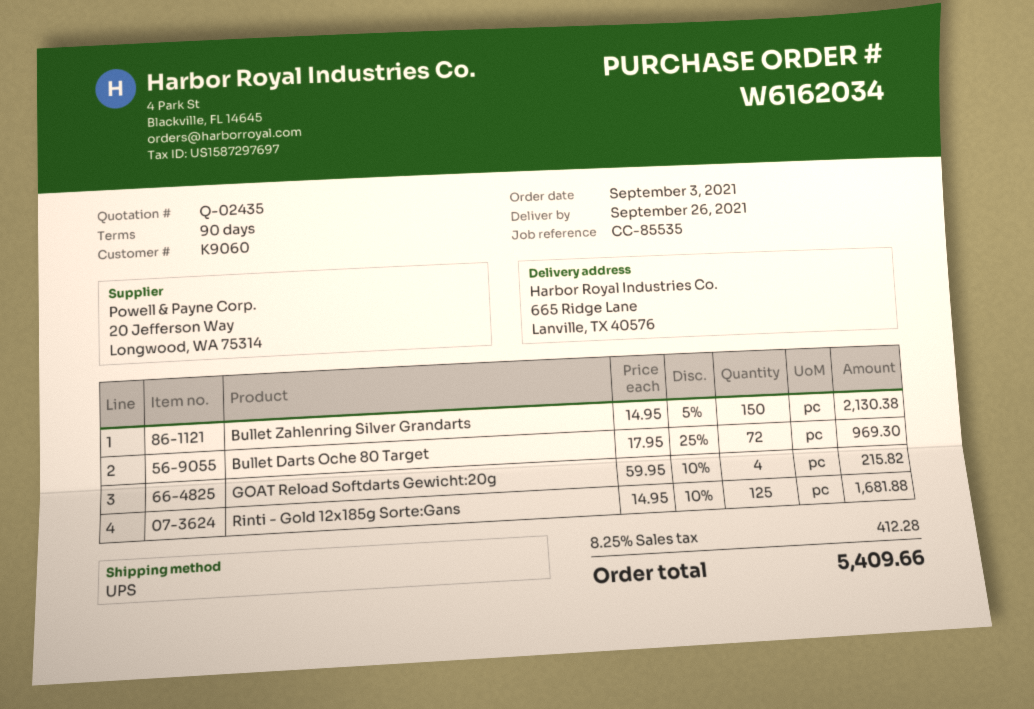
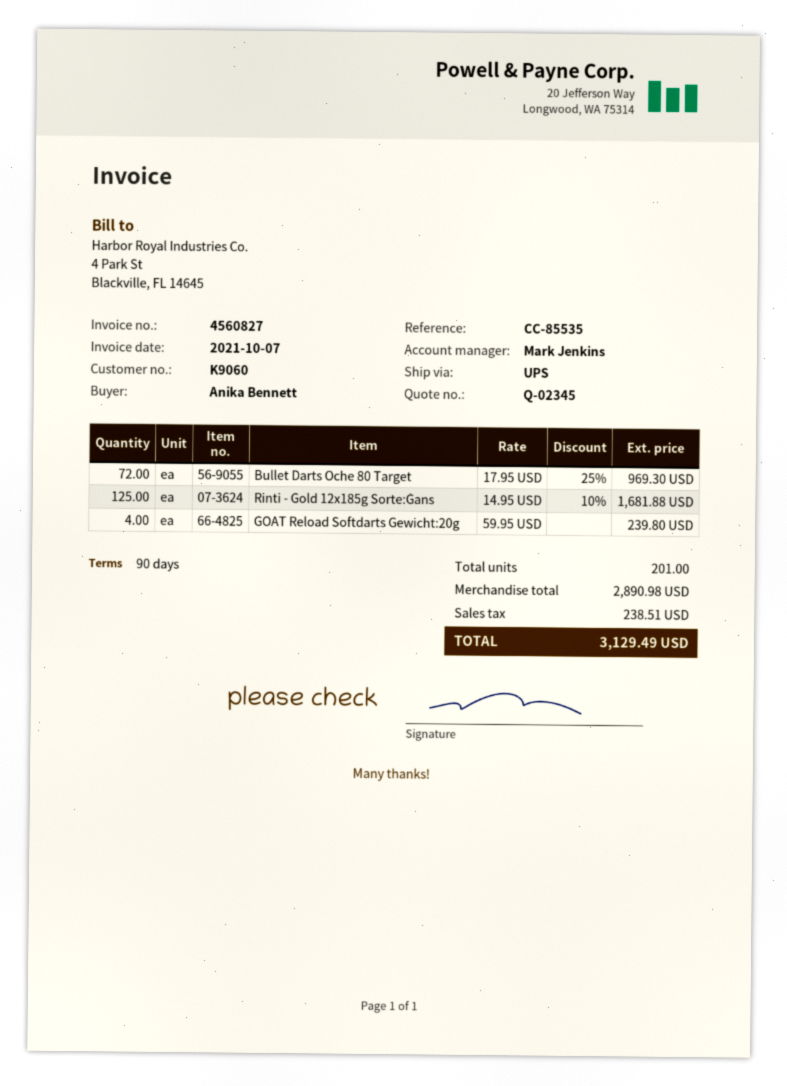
quote number: Q-02435 -> Q-02345
Bullet Zahlenring Silver Grandarts: 150 x 14.95 - 5% = 2130.38 -> none
GOAT Reload Softdarts Gewicht:20g: 4 x 59.95 - 10% = 215.82 -> 4 x 59.95 = 239.80
tax: 412.28 -> 238.51
total: 5409.66 -> 3129.49

